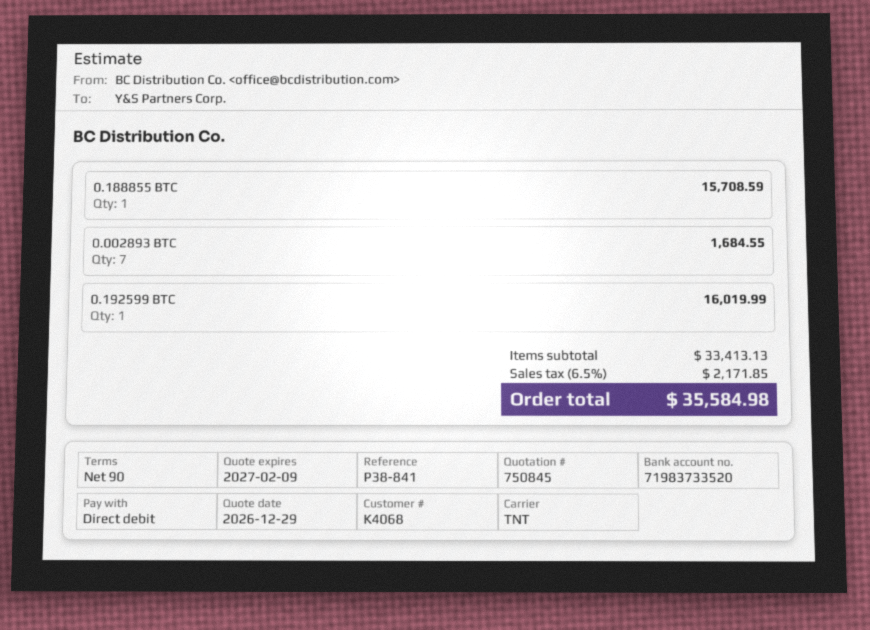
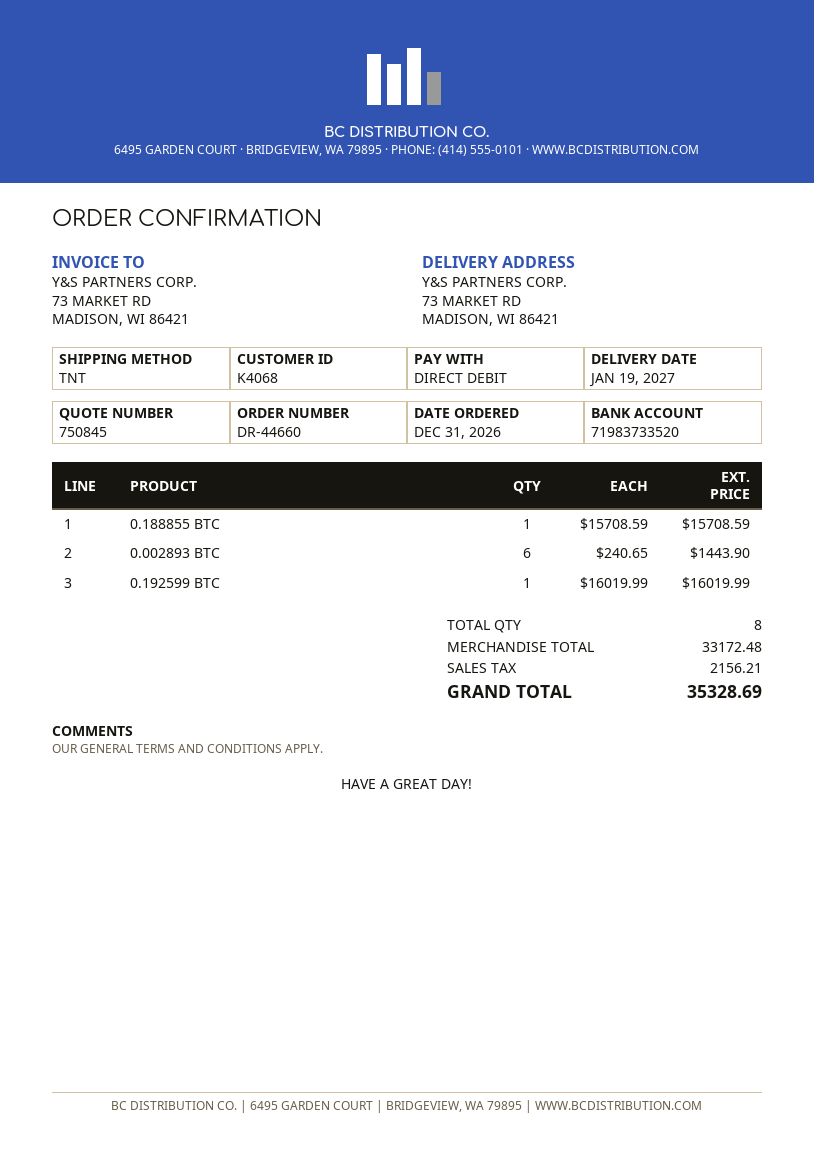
0.002893 BTC: 7 for 1684.55 -> 6 for 1443.90
subtotal: 33413.13 -> 33172.48
tax: 2171.85 -> 2156.21
total: 35584.98 -> 35328.69

